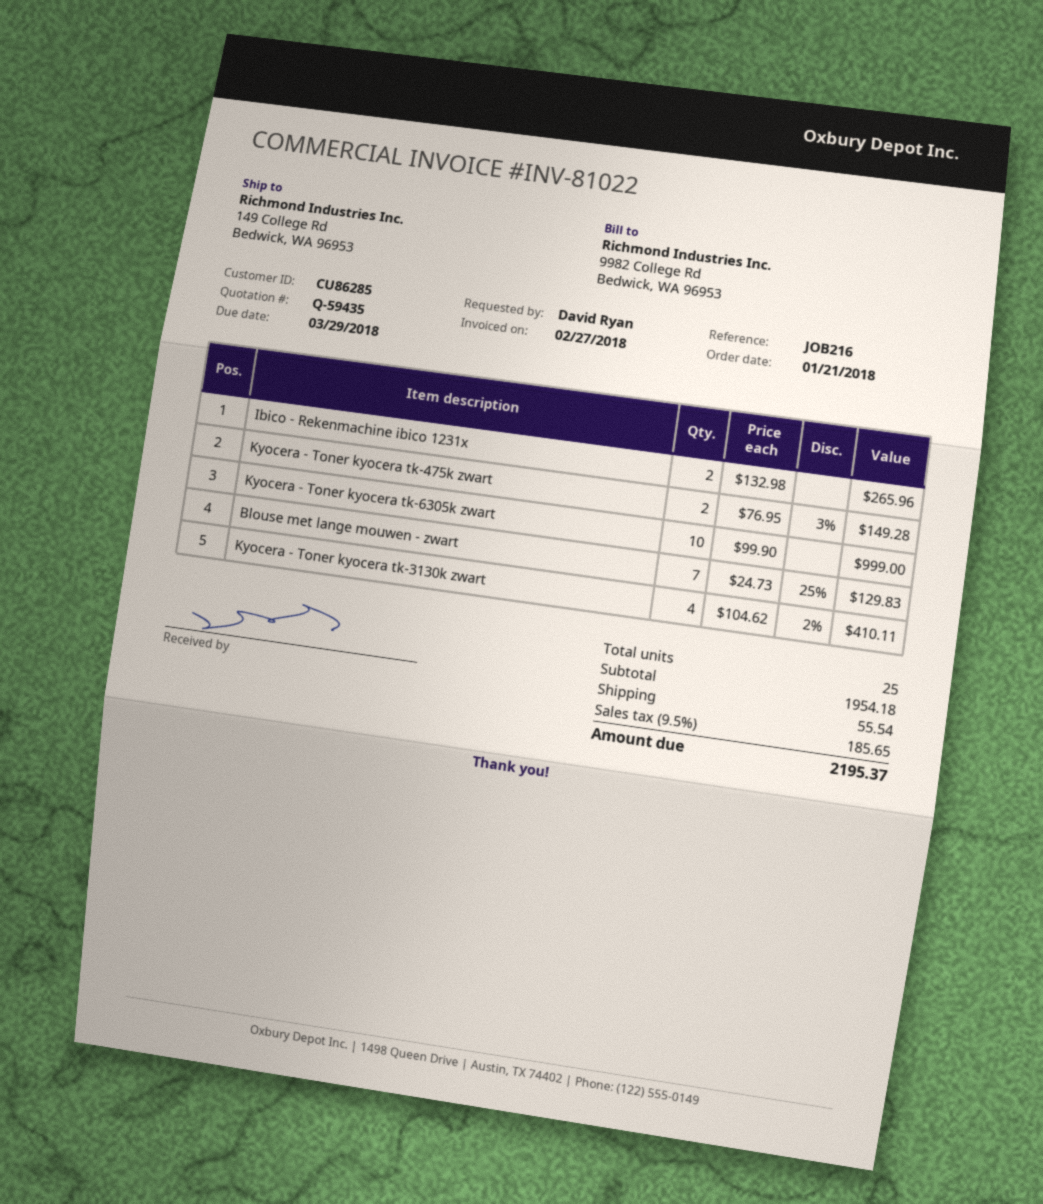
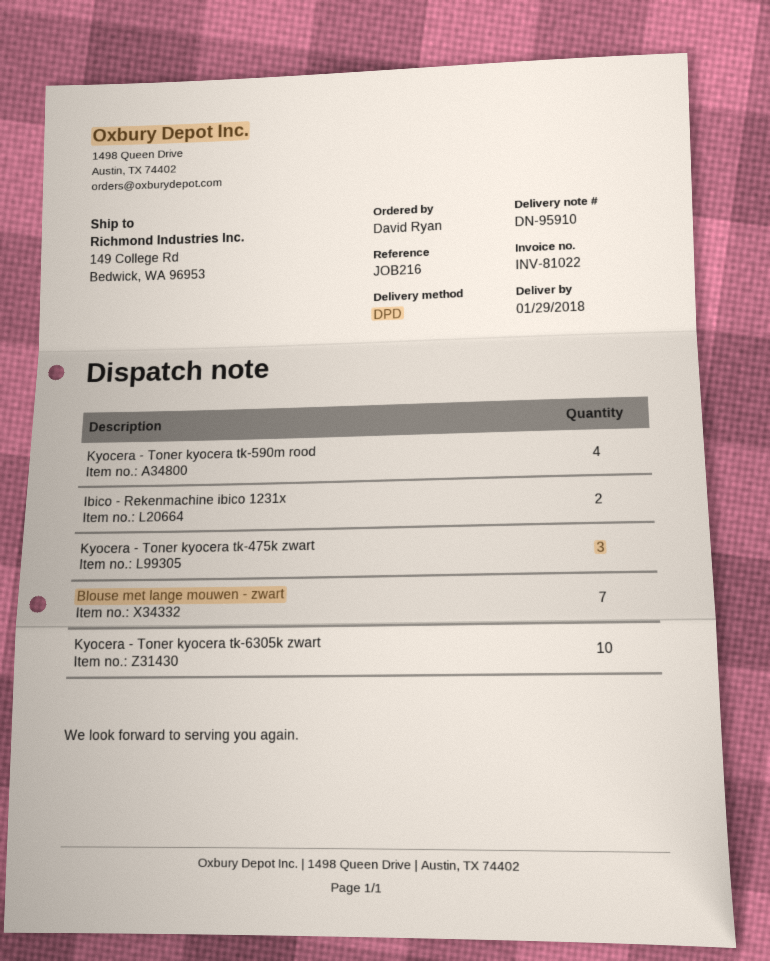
Kyocera - Toner kyocera tk-475k zwart: 2 -> 3
Kyocera - Toner kyocera tk-3130k zwart: 4 -> none
Kyocera - Toner kyocera tk-590m rood: none -> 4

